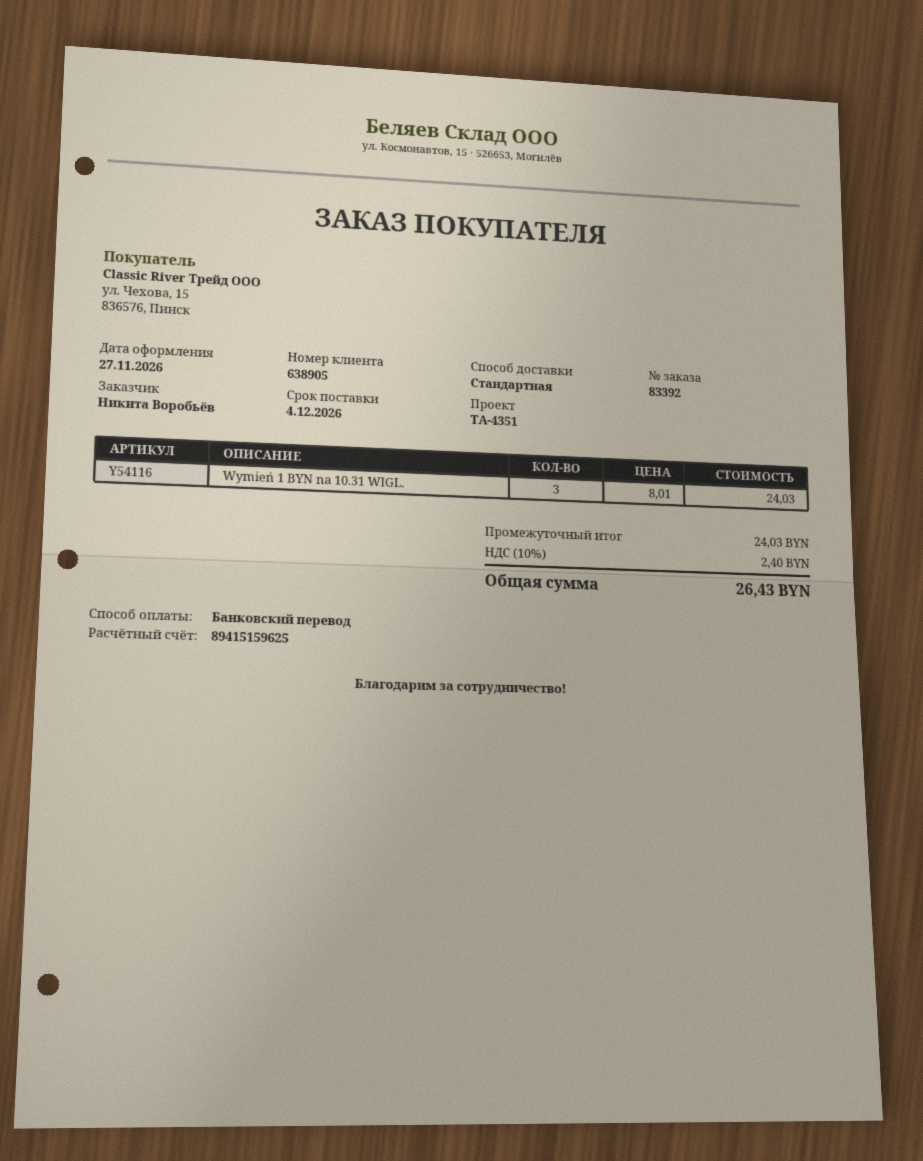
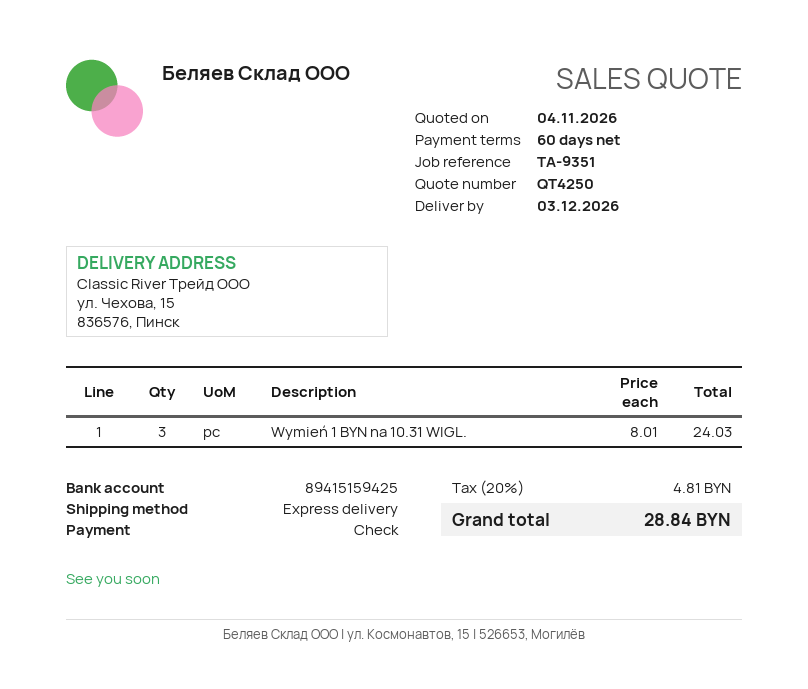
delivery date: 2026-12-04 -> 2026-12-03
reference: TA-4351 -> TA-9351
payment method: bank transfer -> cheque
bank account: 89415159625 -> 89415159425
shipping method: standard -> express
tax: 10% = 2.40 -> 20% = 4.81
total: 26.43 -> 28.84

